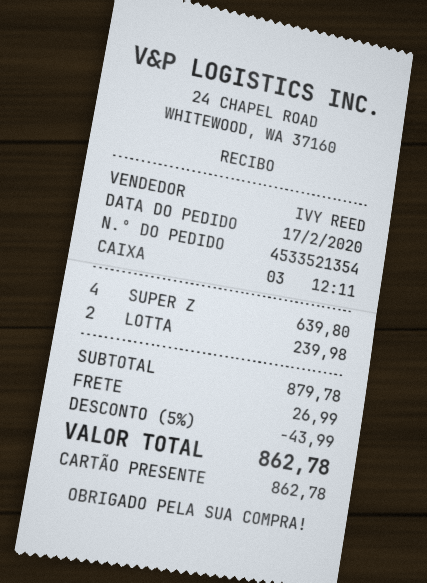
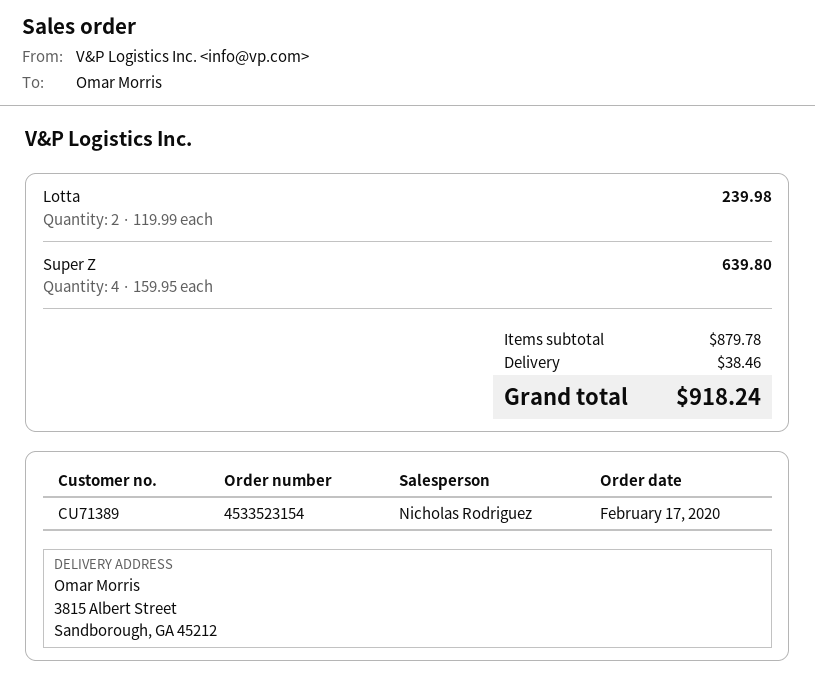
order number: 4533521354 -> 4533523154
sales rep: IVY REED -> Nicholas Rodriguez
discount: 5% = 43.99 -> none
shipping: 26.99 -> 38.46
total: 862.78 -> 918.24

